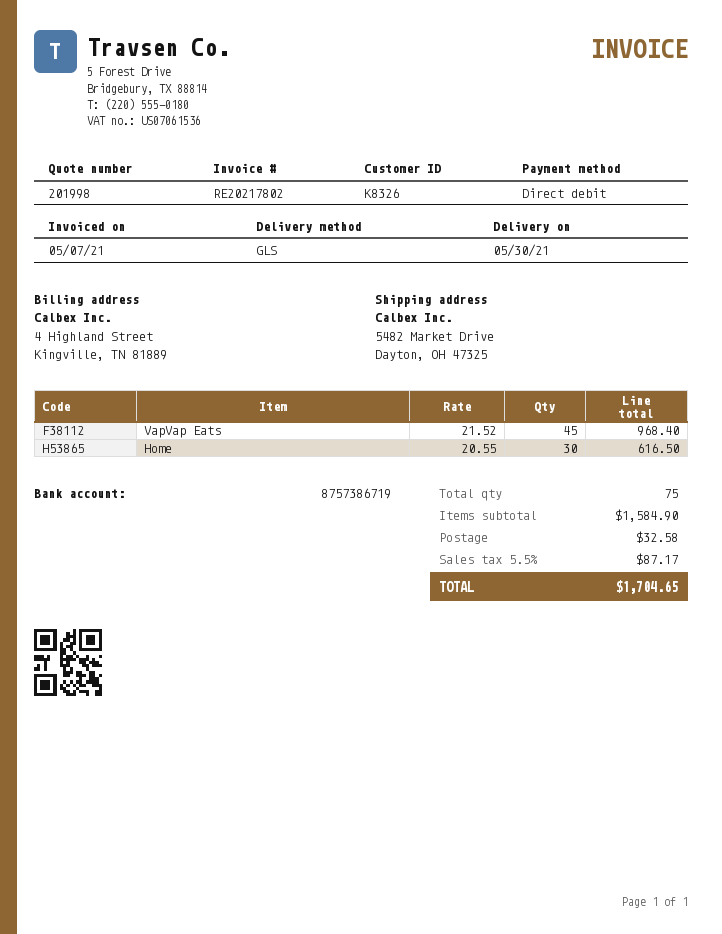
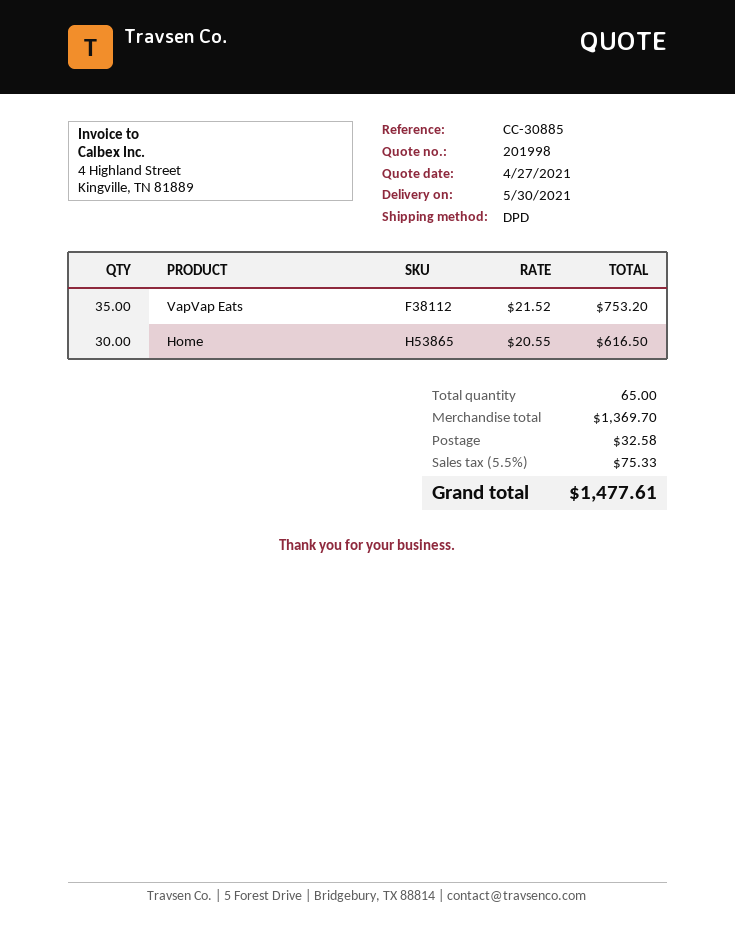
shipping method: GLS -> DPD
VapVap Eats: 45 x 21.52 = 968.40 -> 35 x 21.52 = 753.20
total quantity: 75 -> 65
subtotal: 1584.90 -> 1369.70
tax: 5.5% = 87.17 -> 5.5% = 75.33
total: 1704.65 -> 1477.61

